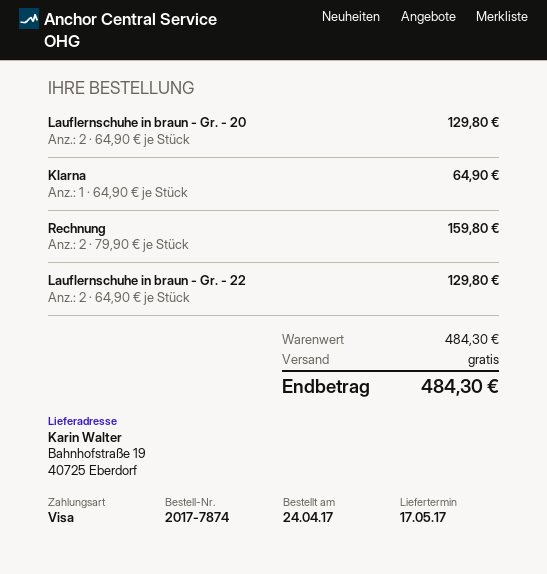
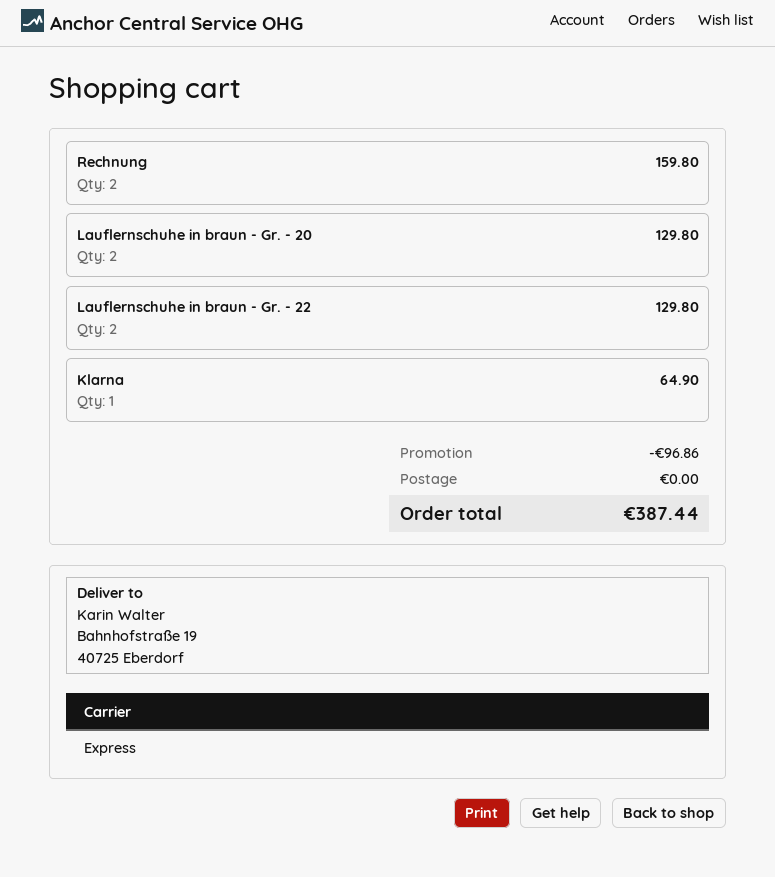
discount: none -> 96.86
total: 484.30 -> 387.44

